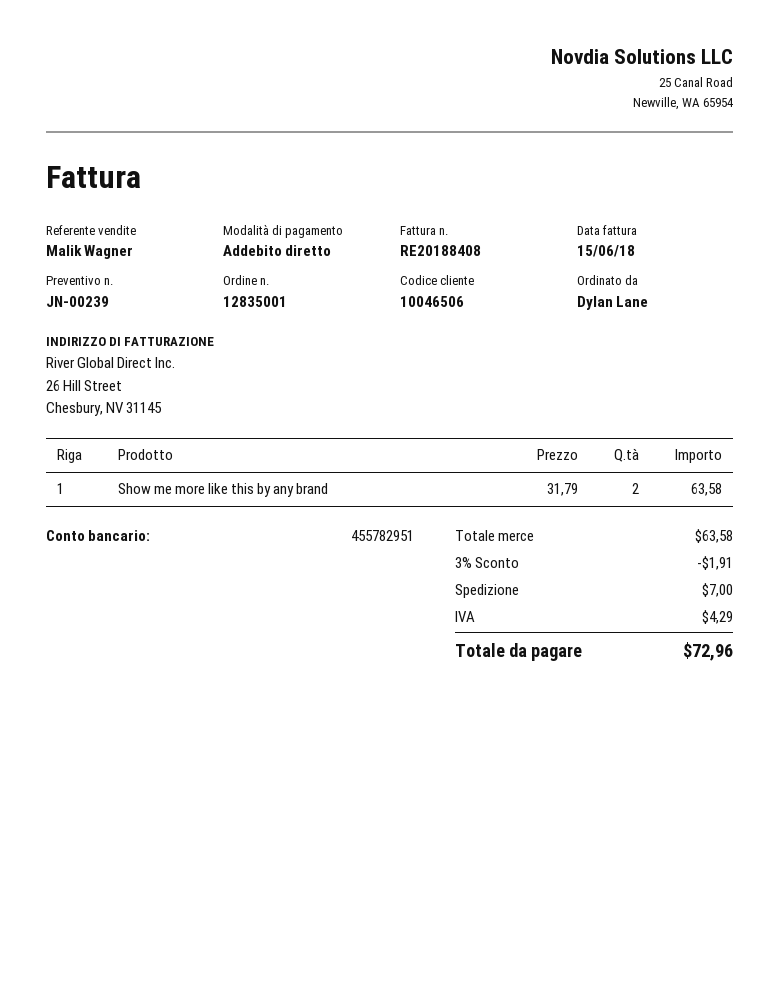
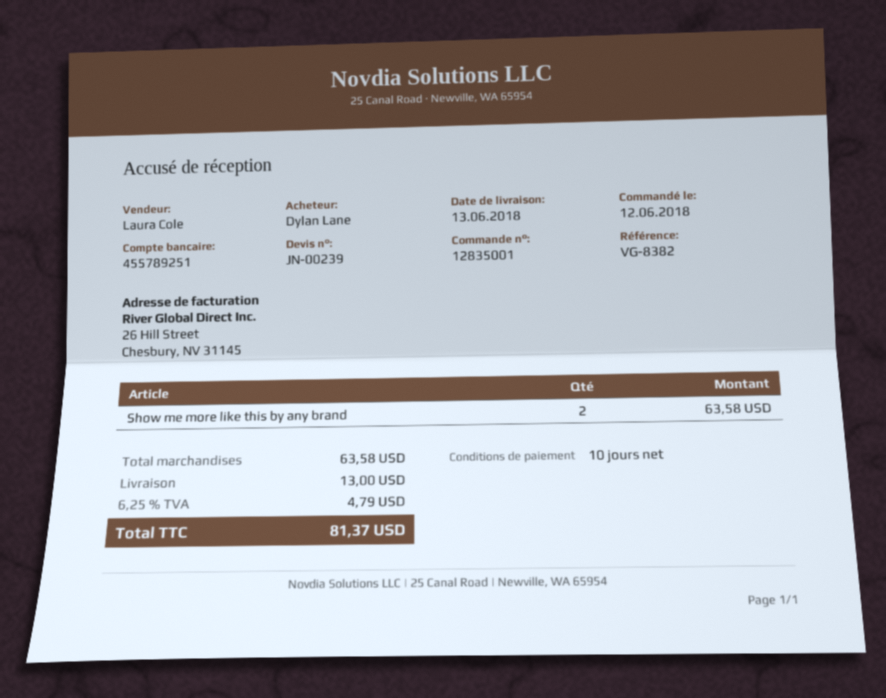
sales rep: Malik Wagner -> Laura Cole
bank account: 455782951 -> 455789251
discount: 3% = 1.91 -> none
shipping: 7.00 -> 13.00
tax: 4.29 -> 4.79
total: 72.96 -> 81.37

